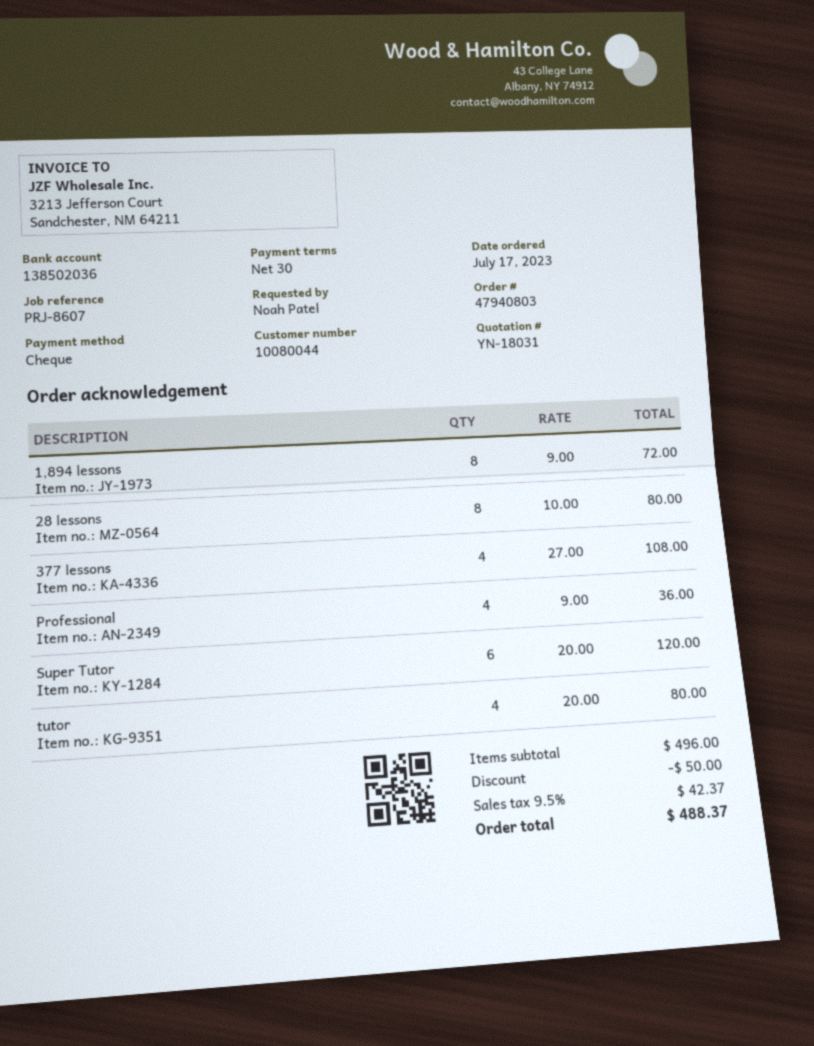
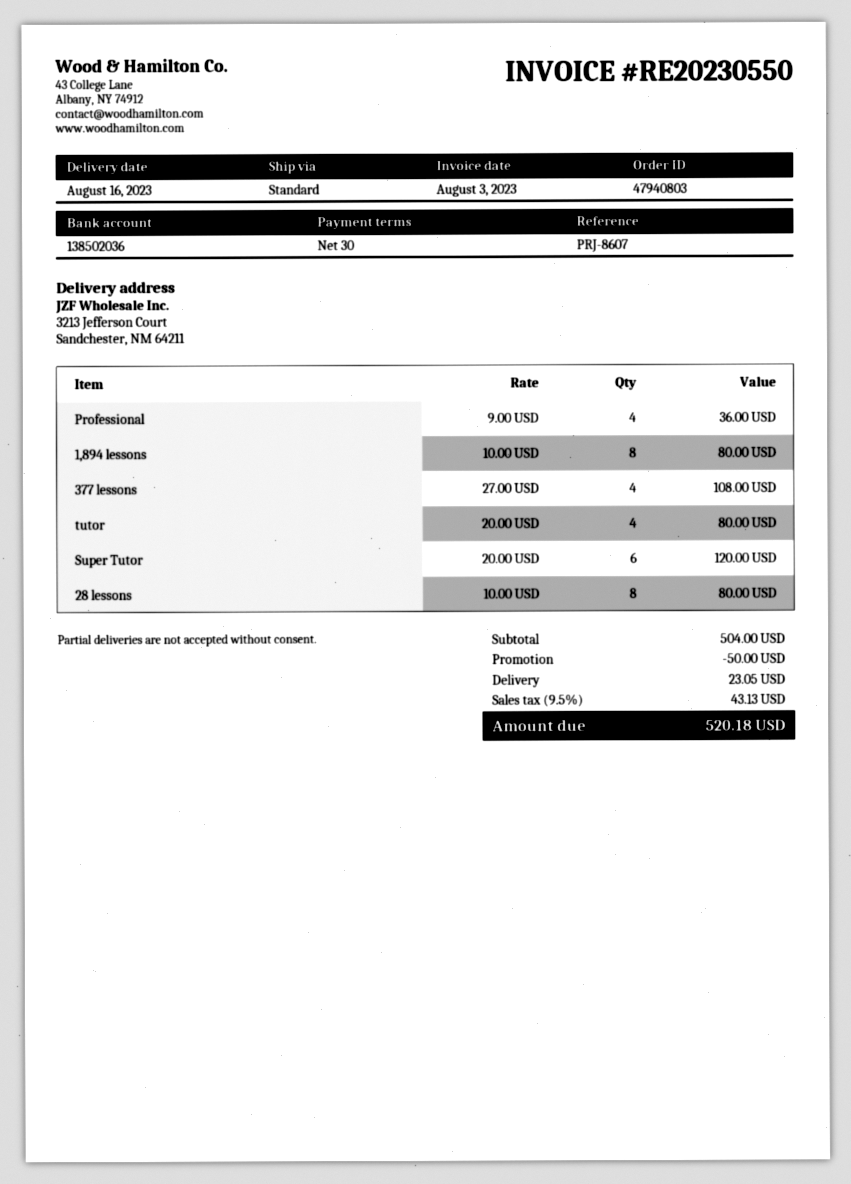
1,894 lessons: 8 x 9.00 = 72.00 -> 8 x 10.00 = 80.00
subtotal: 496.00 -> 504.00
shipping: none -> 23.05
tax: 9.5% = 42.37 -> 9.5% = 43.13
total: 488.37 -> 520.18

